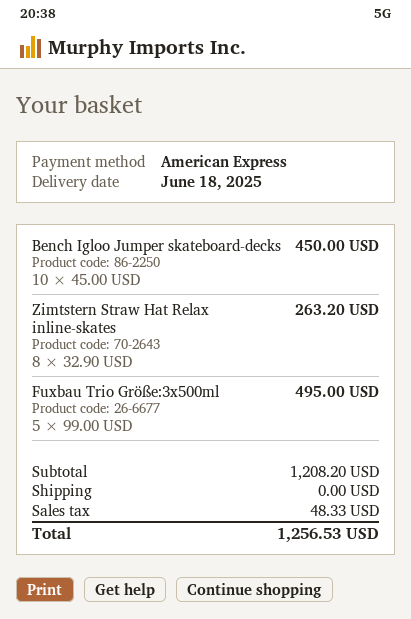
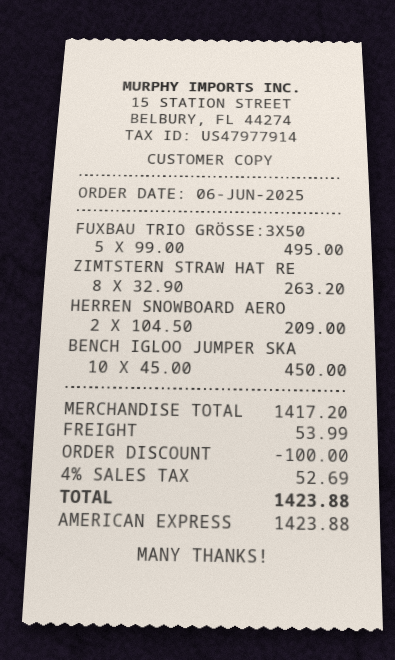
HERREN SNOWBOARD AERO: none -> 2 x 104.50 = 209.00
subtotal: 1208.20 -> 1417.20
discount: none -> 100.00
shipping: 0.00 -> 53.99
tax: 48.33 -> 52.69
total: 1256.53 -> 1423.88

